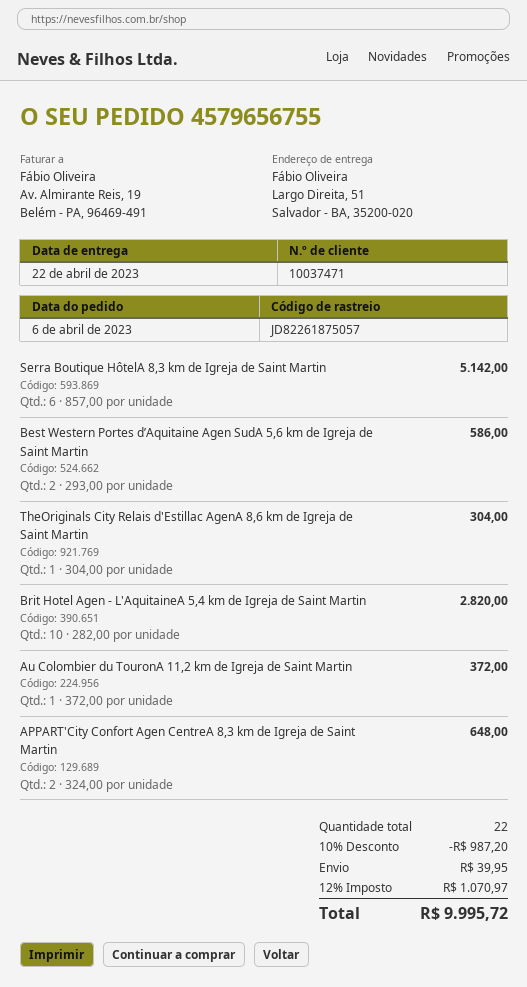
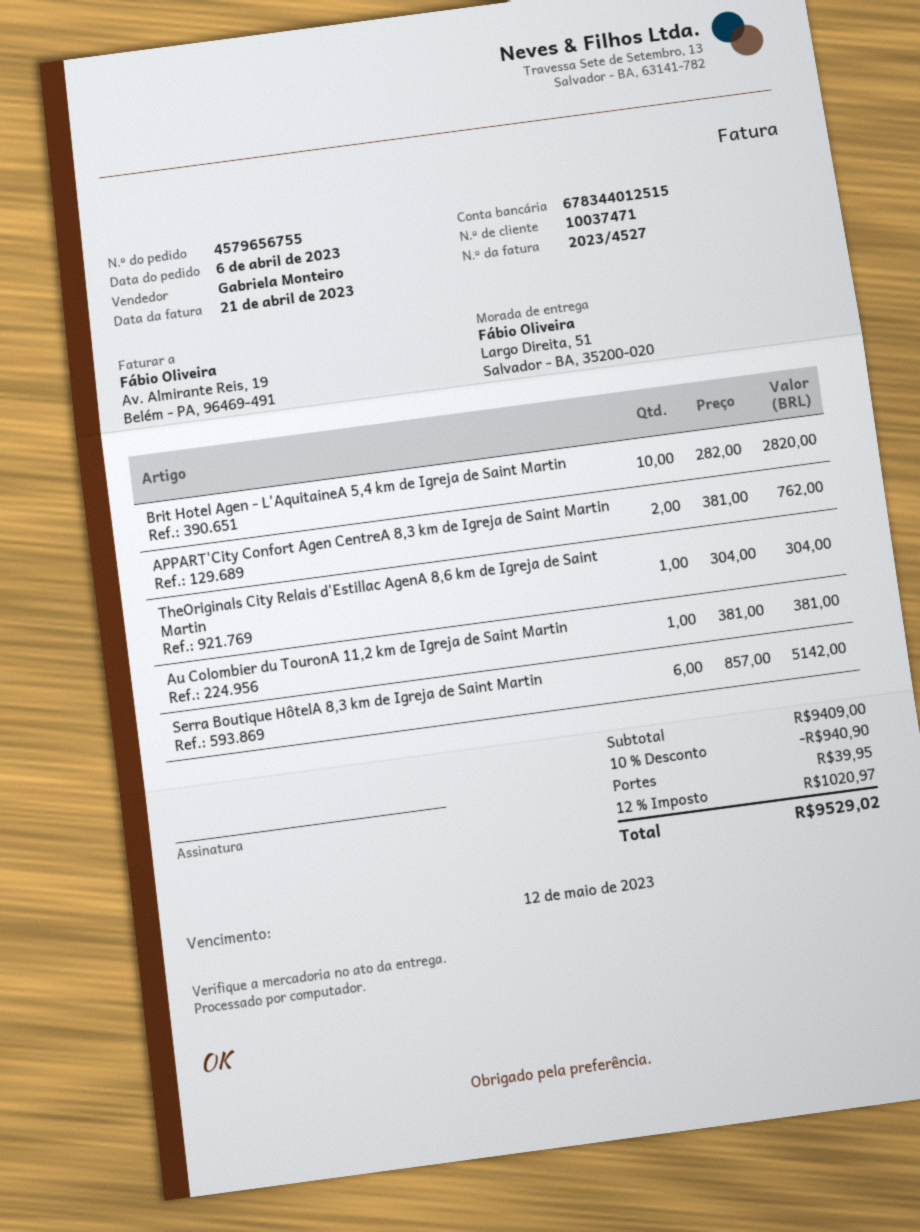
Best Western Portes d’Aquitaine Agen SudA 5,6 km de Igreja de Saint Martin: 2 x 293.00 = 586.00 -> none
Au Colombier du TouronA 11,2 km de Igreja de Saint Martin: 1 x 372.00 = 372.00 -> 1 x 381.00 = 381.00
APPART'City Confort Agen CentreA 8,3 km de Igreja de Saint Martin: 2 x 324.00 = 648.00 -> 2 x 381.00 = 762.00
discount: 10% = 987.20 -> 10% = 940.90
tax: 12% = 1070.97 -> 12% = 1020.97
total: 9995.72 -> 9529.02

